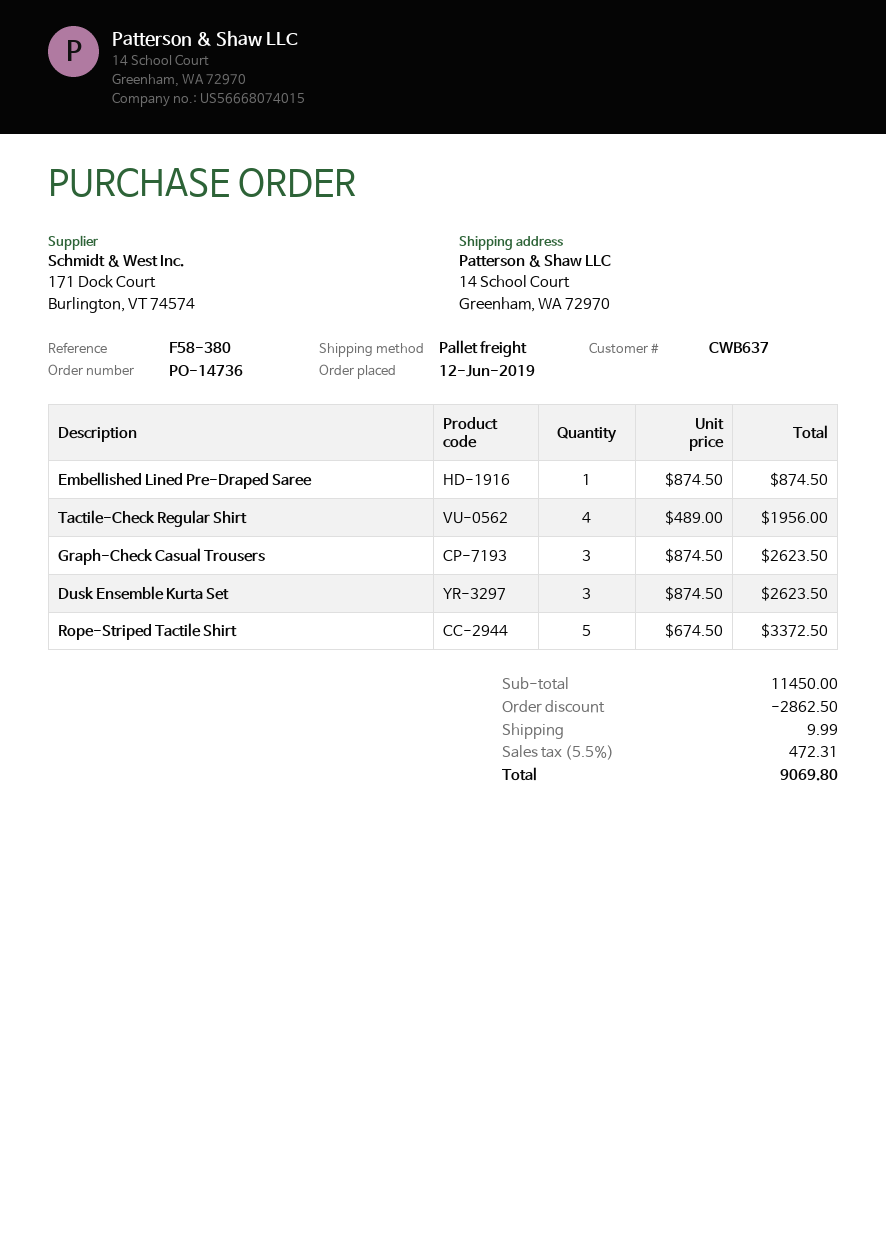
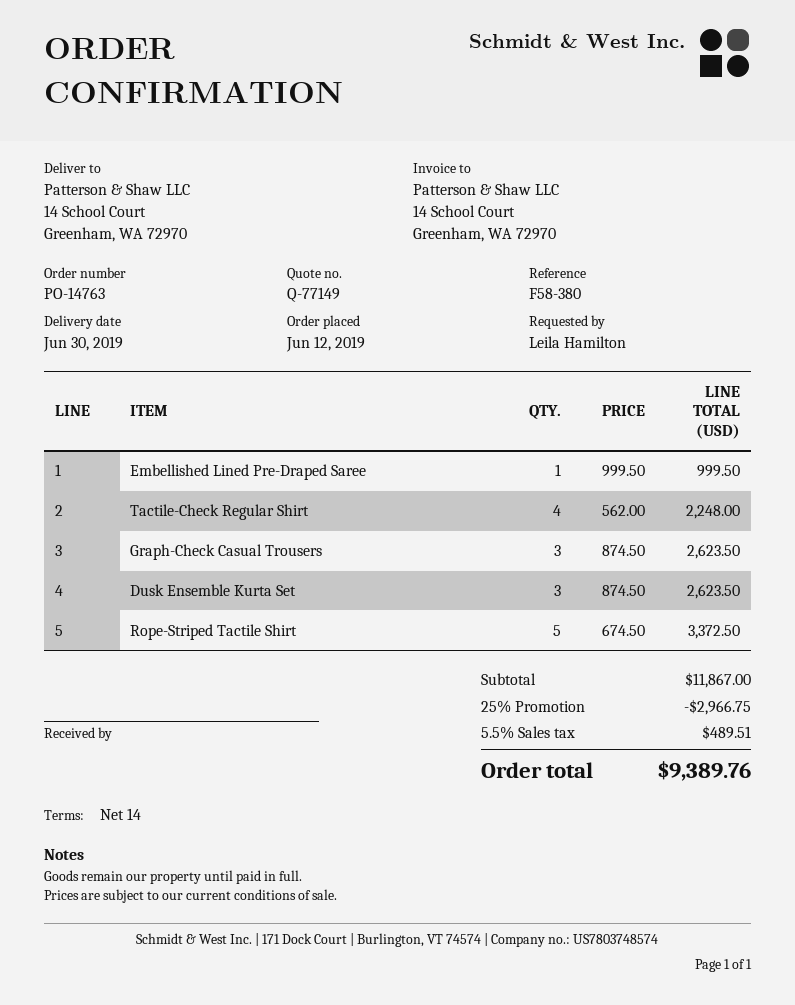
order number: PO-14736 -> PO-14763
Embellished Lined Pre-Draped Saree: 1 x 874.50 = 874.50 -> 1 x 999.50 = 999.50
Tactile-Check Regular Shirt: 4 x 489.00 = 1956.00 -> 4 x 562.00 = 2248.00
subtotal: 11450.00 -> 11867.00
discount: 2862.50 -> 2966.75
shipping: 9.99 -> none
tax: 5.5% = 472.31 -> 5.5% = 489.51
total: 9069.80 -> 9389.76

